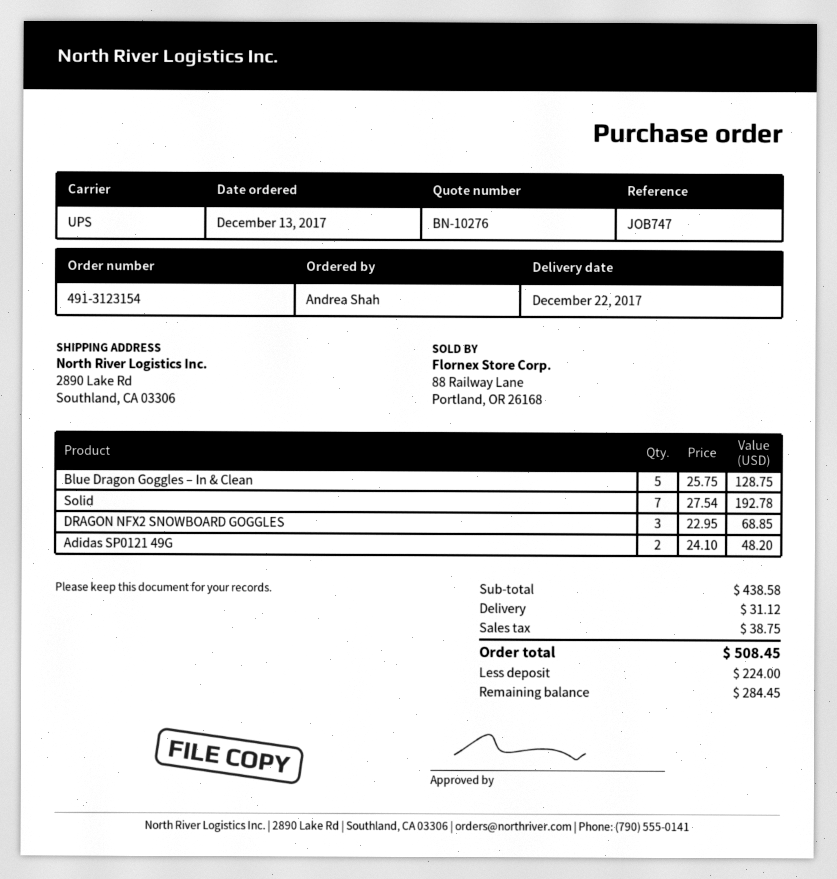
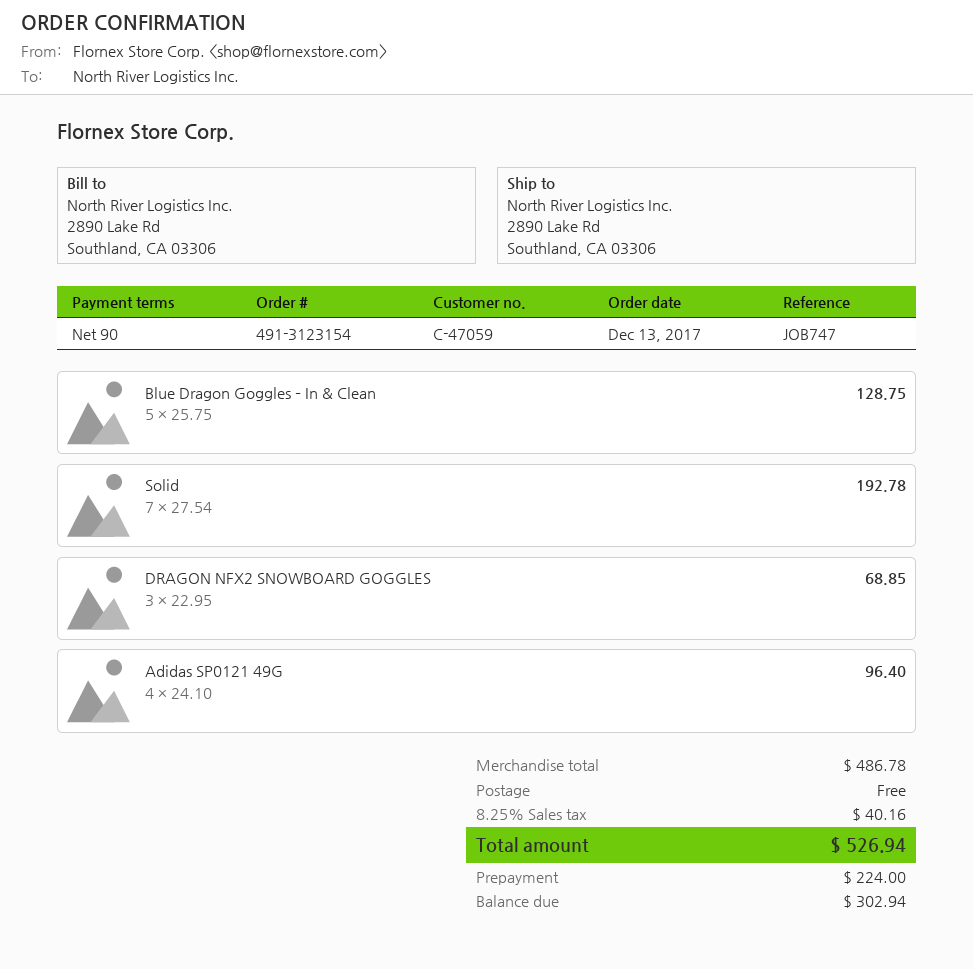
Adidas SP0121 49G: 2 x 24.10 = 48.20 -> 4 x 24.10 = 96.40
subtotal: 438.58 -> 486.78
shipping: 31.12 -> 0.00
tax: 38.75 -> 40.16
total: 508.45 -> 526.94
balance: 284.45 -> 302.94

